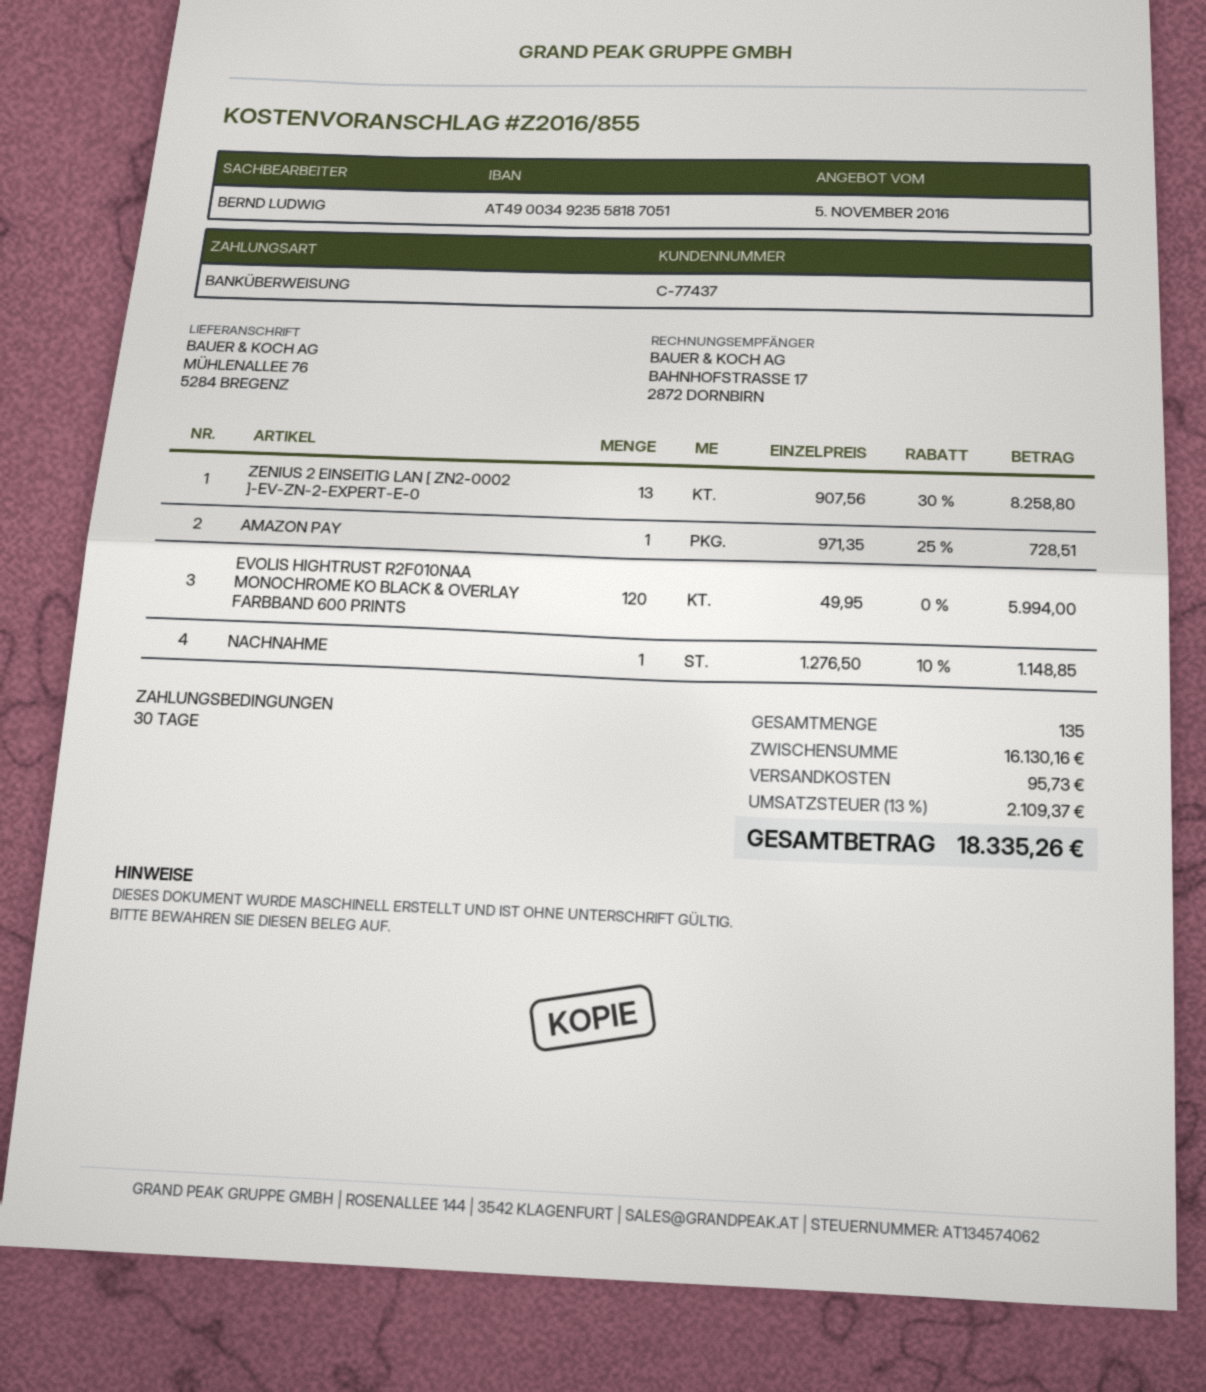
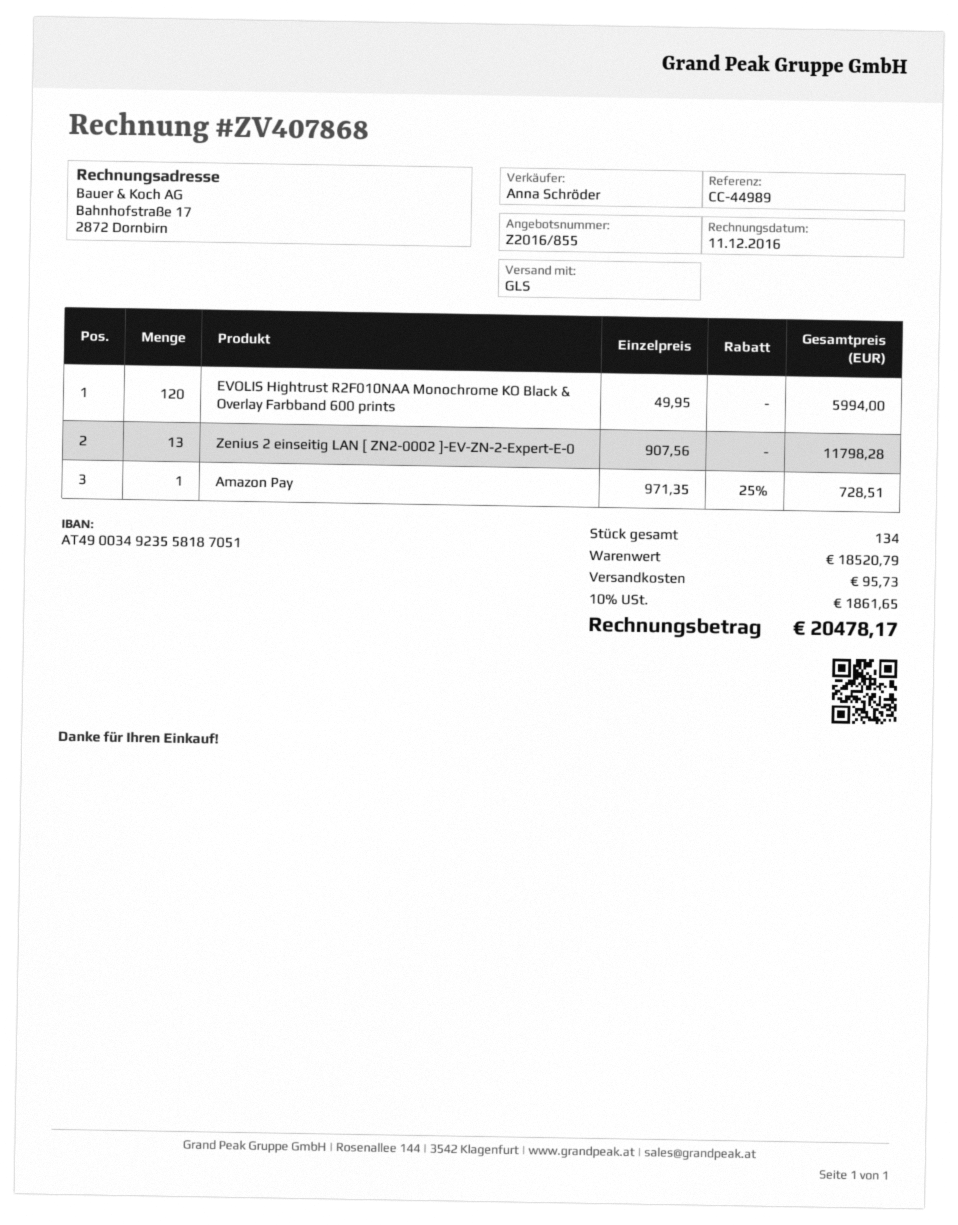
sales rep: BERND LUDWIG -> Anna Schröder
ZENIUS 2 EINSEITIG LAN [ ZN2-0002 ]-EV-ZN-2-EXPERT-E-0: 13 x 907.56 - 30% = 8258.80 -> 13 x 907.56 = 11798.28
NACHNAHME: 1 x 1276.50 - 10% = 1148.85 -> none
total quantity: 135 -> 134
subtotal: 16130.16 -> 18520.79
tax: 13% = 2109.37 -> 10% = 1861.65
total: 18335.26 -> 20478.17

